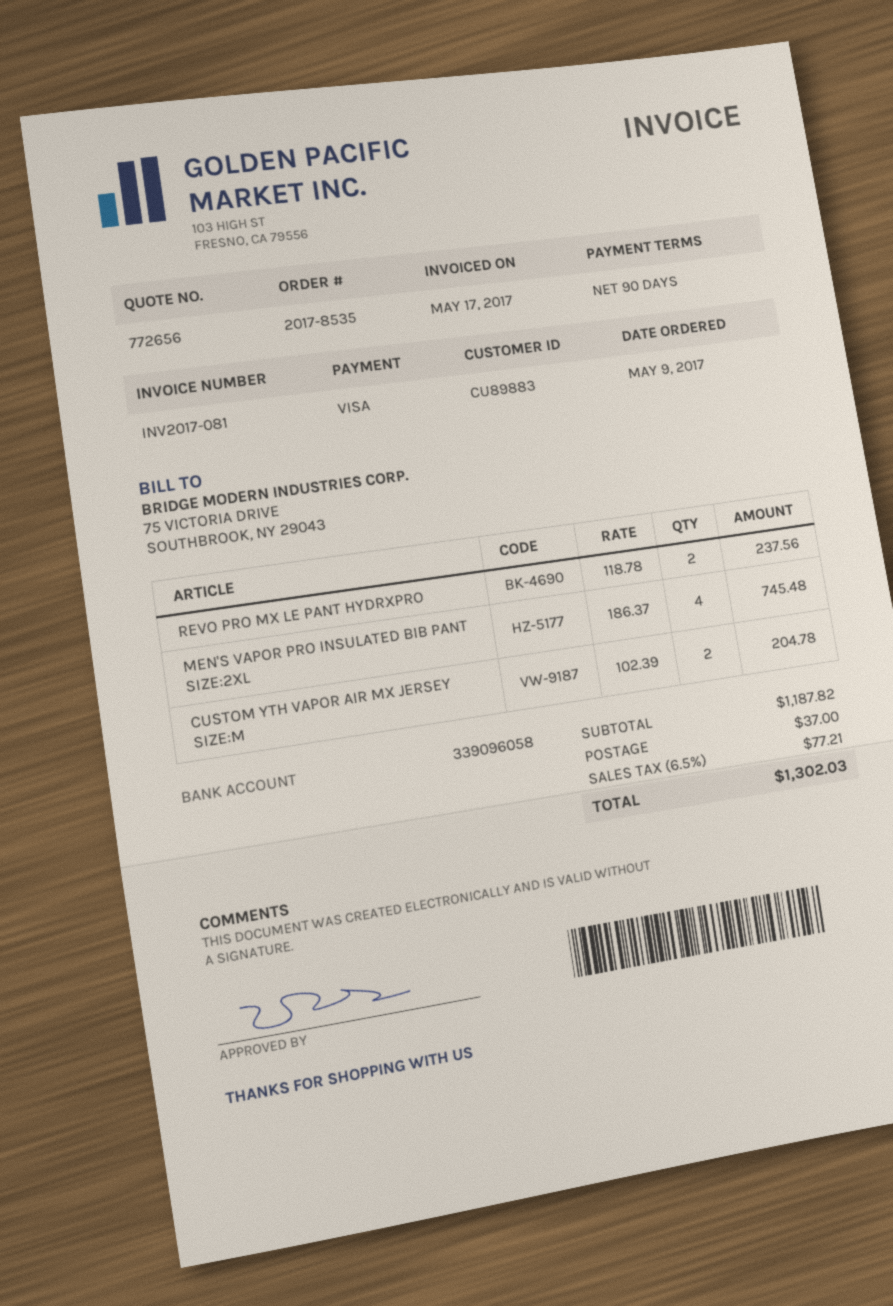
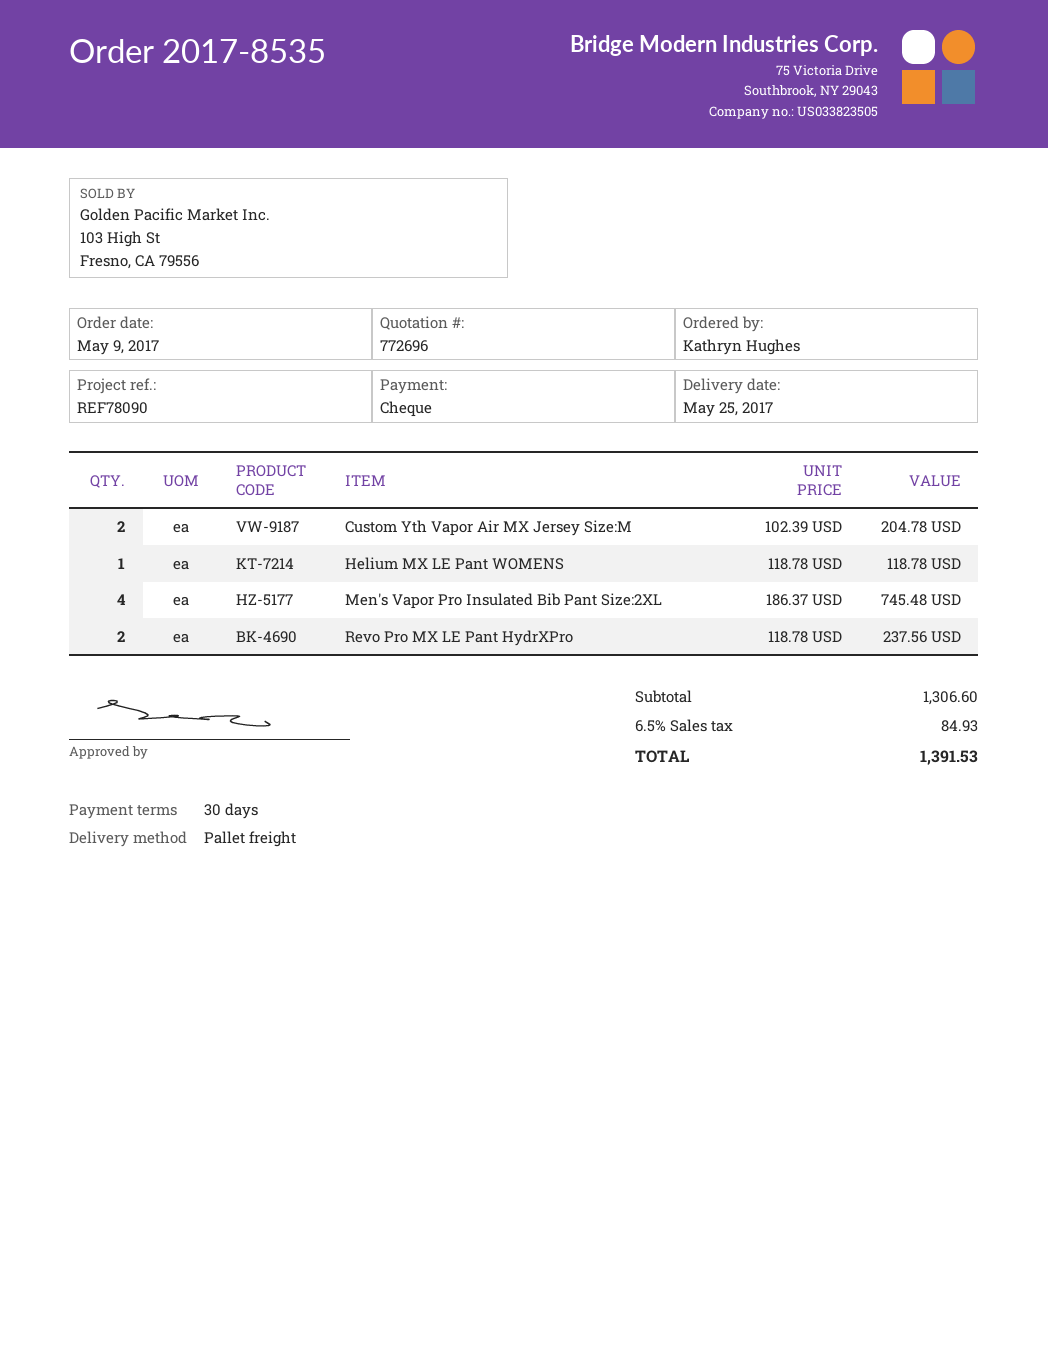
quote number: 772656 -> 772696
payment terms: 90 days -> 30 days
payment method: Visa -> cheque
Helium MX LE Pant WOMENS: none -> 1 x 118.78 = 118.78
subtotal: 1187.82 -> 1306.60
shipping: 37.00 -> none
tax: 6.5% = 77.21 -> 6.5% = 84.93
total: 1302.03 -> 1391.53

